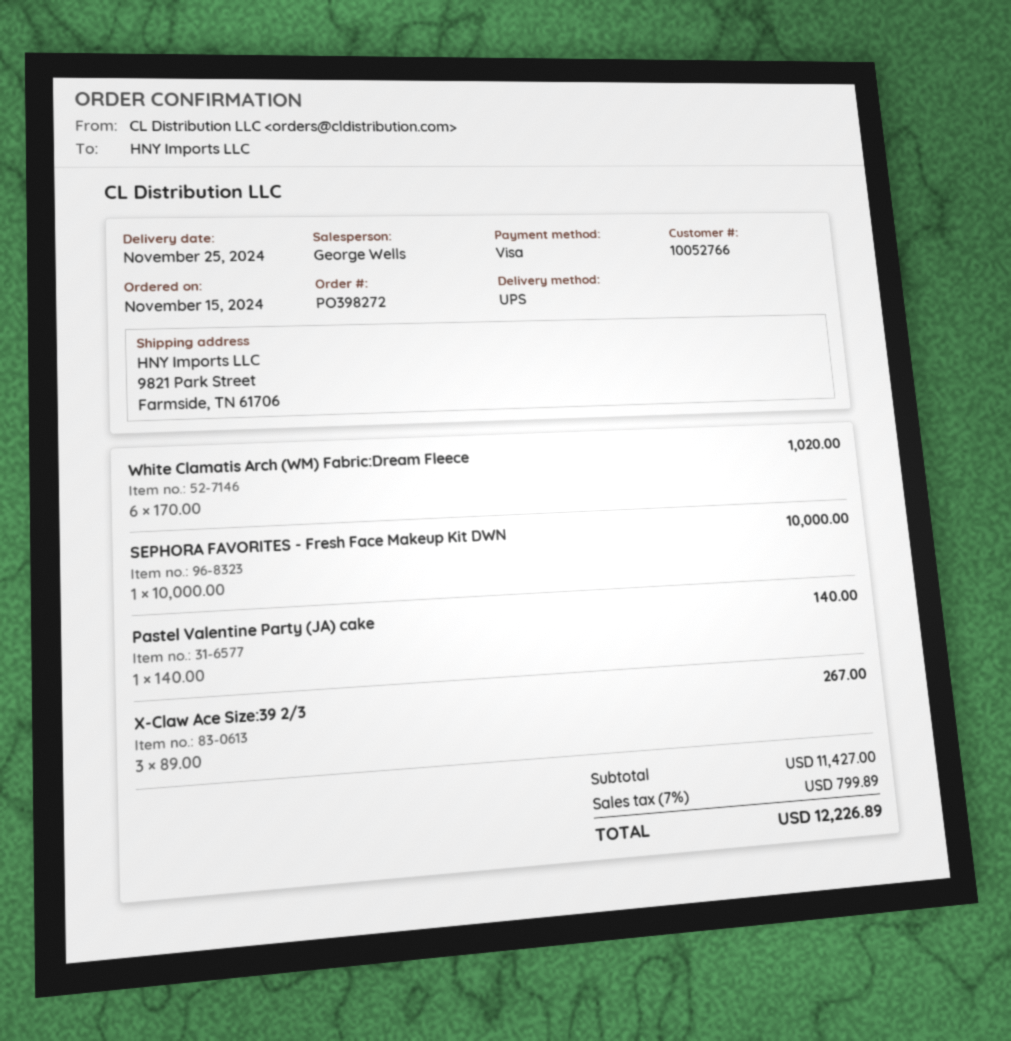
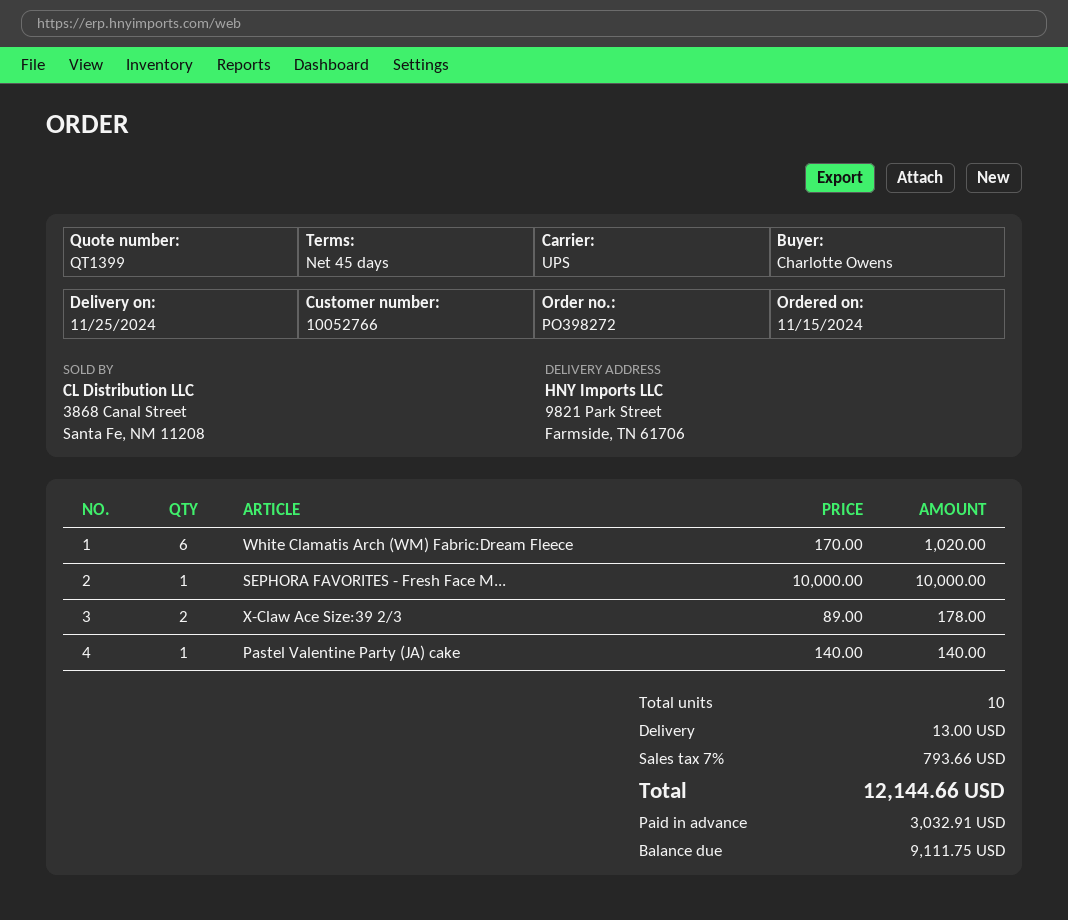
X-Claw Ace Size:39 2/3: 3 x 89.00 = 267.00 -> 2 x 89.00 = 178.00
shipping: none -> 13.00
tax: 7% = 799.89 -> 7% = 793.66
total: 12226.89 -> 12144.66

